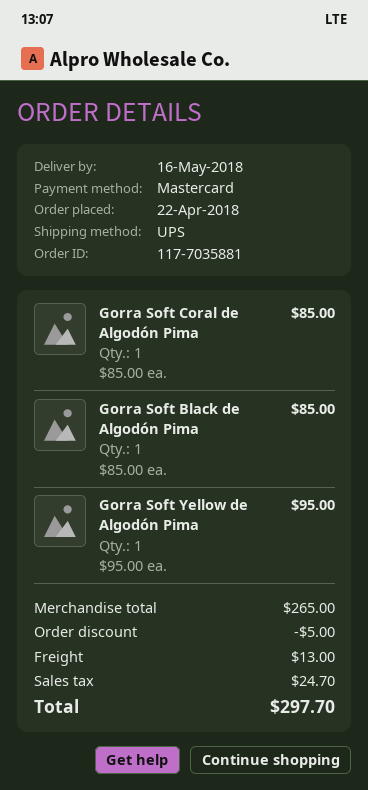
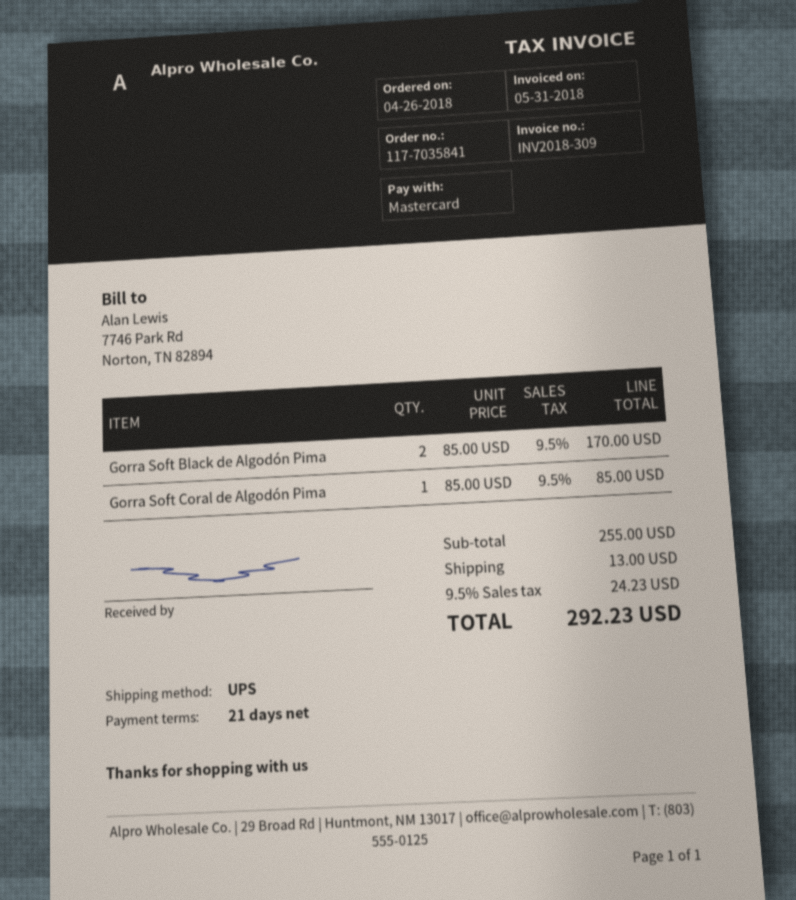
order number: 117-7035881 -> 117-7035841
order date: 2018-04-22 -> 2018-04-26
Gorra Soft Black de Algodón Pima: 1 x 85.00 = 85.00 -> 2 x 85.00 = 170.00
Gorra Soft Yellow de Algodón Pima: 1 x 95.00 = 95.00 -> none
subtotal: 265.00 -> 255.00
discount: 5.00 -> none
tax: 24.70 -> 24.23
total: 297.70 -> 292.23

